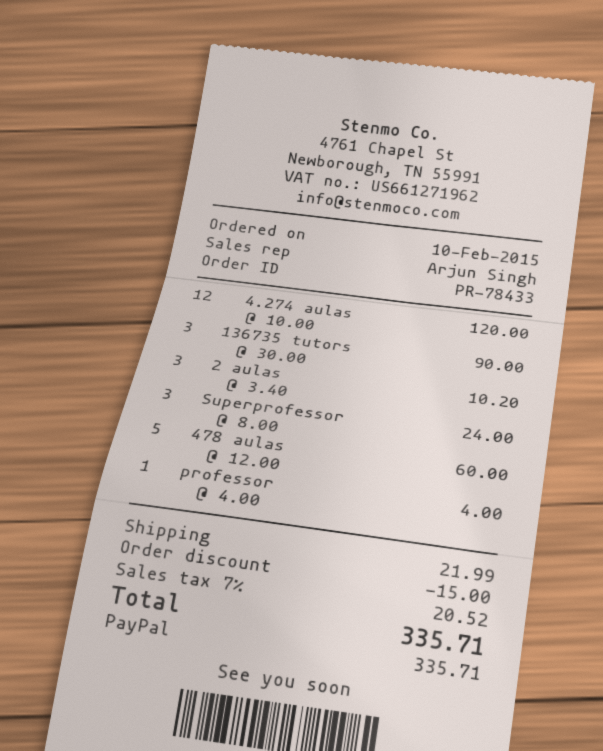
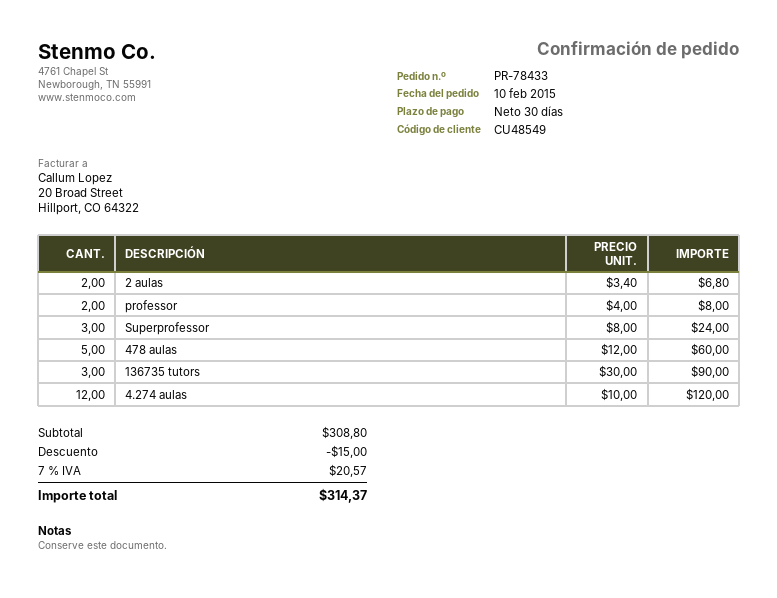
2 aulas: 3 x 3.40 = 10.20 -> 2 x 3.40 = 6.80
professor: 1 x 4.00 = 4.00 -> 2 x 4.00 = 8.00
shipping: 21.99 -> none
tax: 7% = 20.52 -> 7% = 20.57
total: 335.71 -> 314.37

